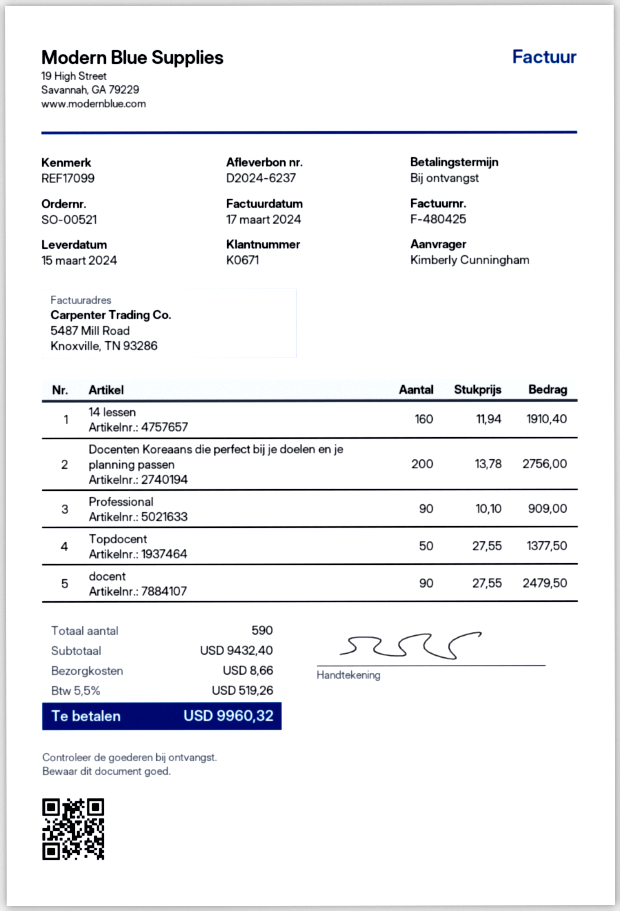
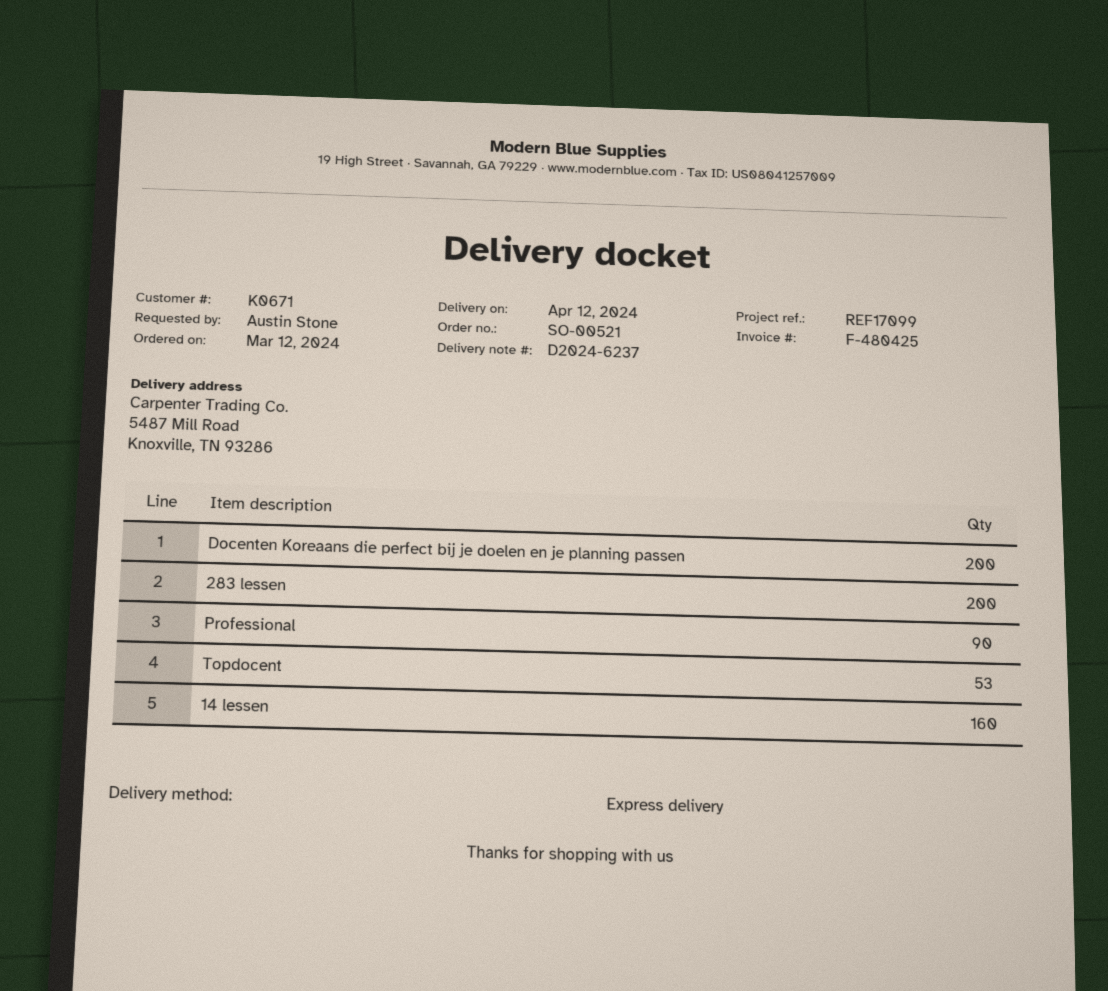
delivery date: 2024-03-15 -> 2024-04-12
ordered by: Kimberly Cunningham -> Austin Stone
Topdocent: 50 -> 53
docent: 90 -> none
283 lessen: none -> 200

